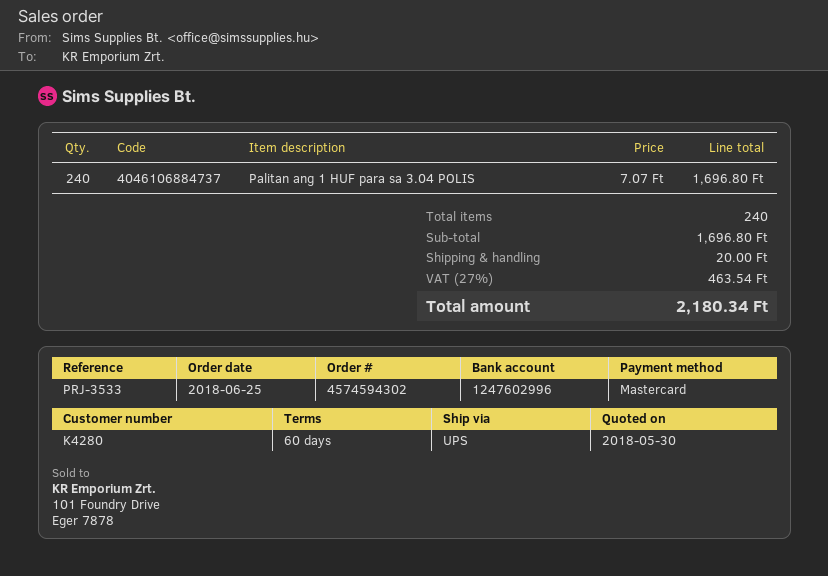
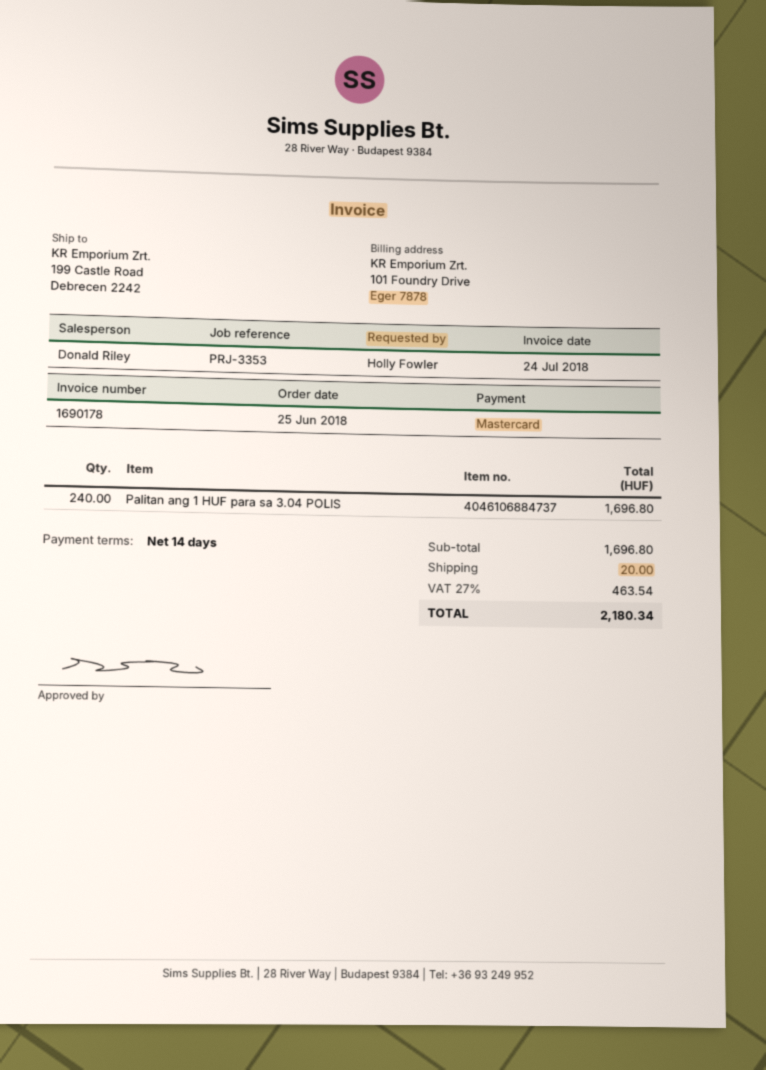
payment terms: 60 days -> 14 days
reference: PRJ-3533 -> PRJ-3353

